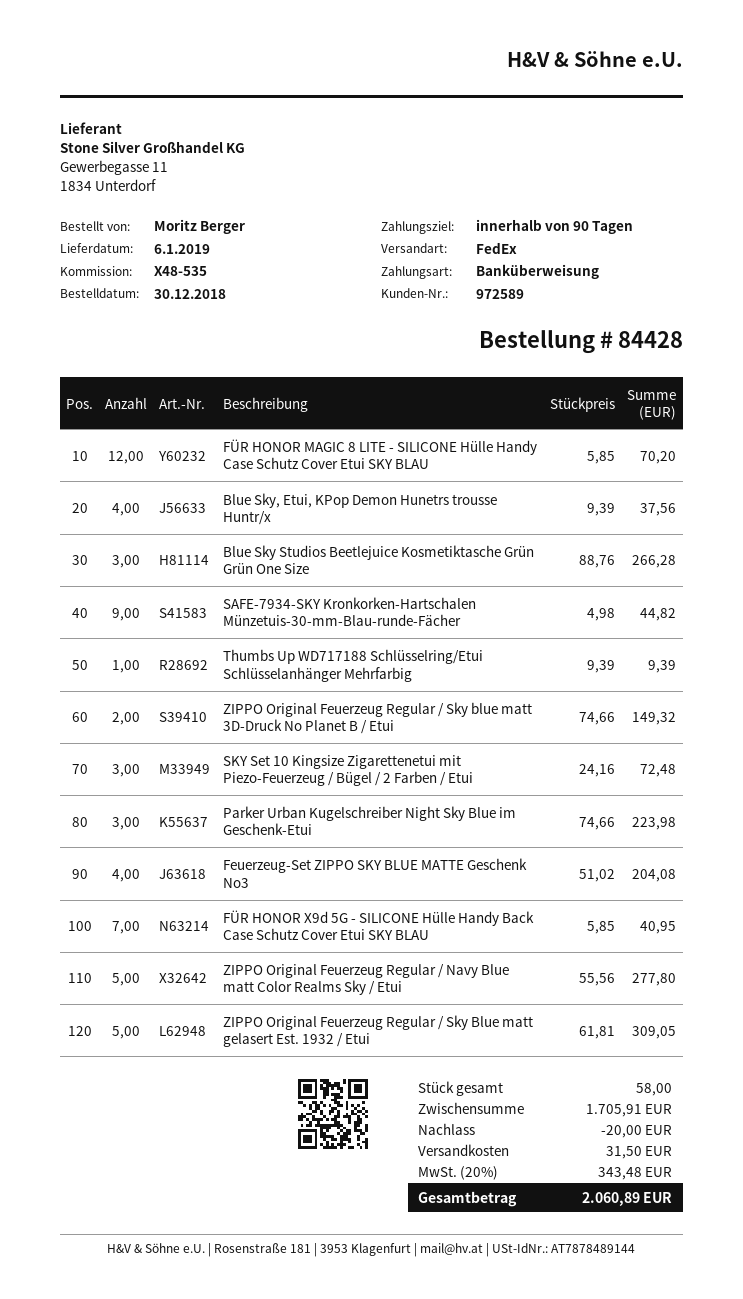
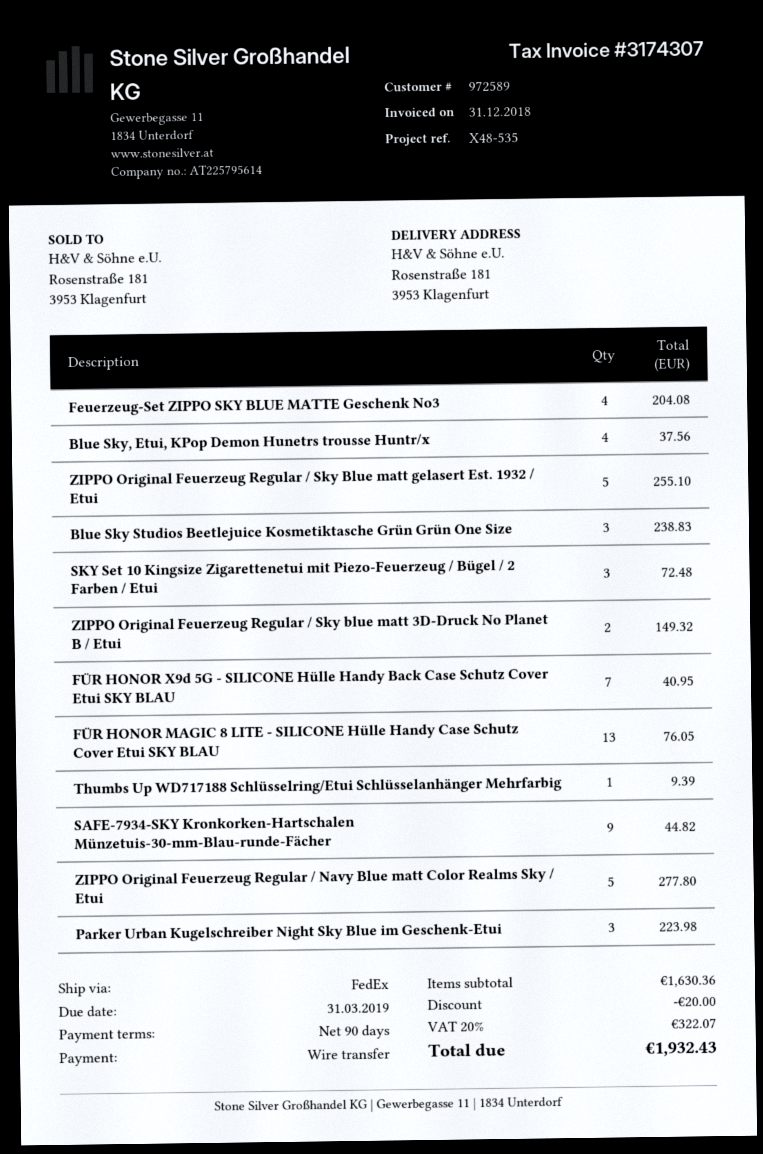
FÜR HONOR MAGIC 8 LITE - SILICONE Hülle Handy Case Schutz Cover Etui SKY BLAU: 12 for 70.20 -> 13 for 76.05
Blue Sky Studios Beetlejuice Kosmetiktasche Grün Grün One Size: 3 for 266.28 -> 3 for 238.83
ZIPPO Original Feuerzeug Regular / Sky Blue matt gelasert Est. 1932 / Etui: 5 for 309.05 -> 5 for 255.10
subtotal: 1705.91 -> 1630.36
shipping: 31.50 -> none
tax: 20% = 343.48 -> 20% = 322.07
total: 2060.89 -> 1932.43

